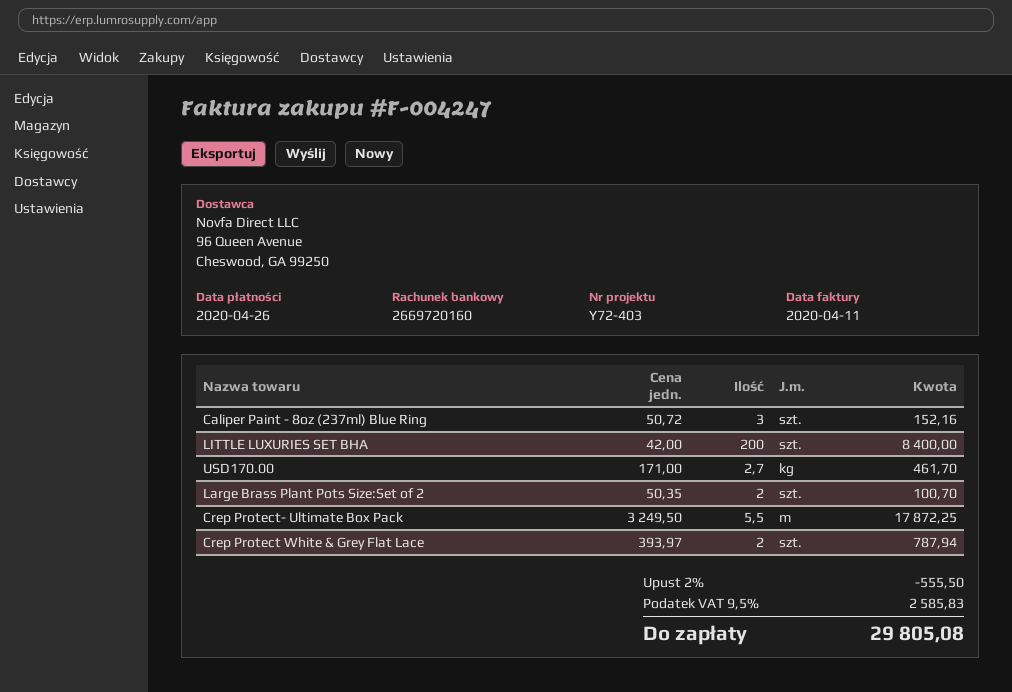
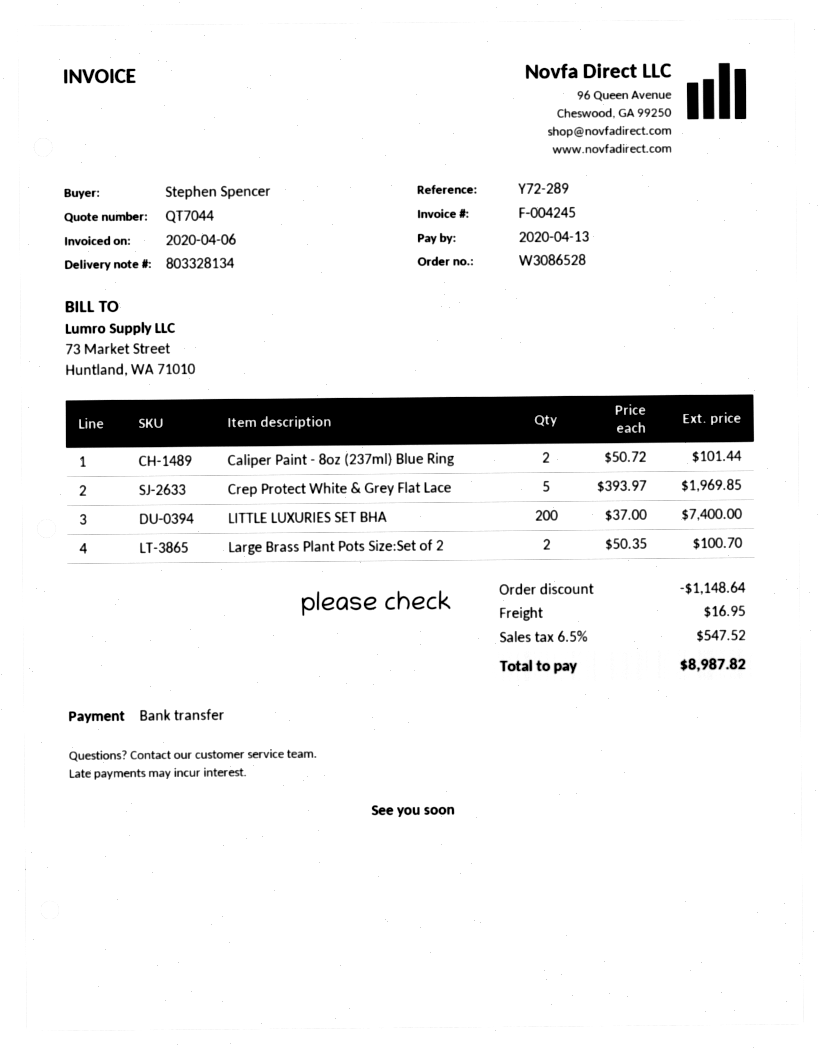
invoice number: F-004247 -> F-004245
invoice date: 2020-04-11 -> 2020-04-06
due date: 2020-04-26 -> 2020-04-13
reference: Y72-403 -> Y72-289
Caliper Paint - 8oz (237ml) Blue Ring: 3 x 50.72 = 152.16 -> 2 x 50.72 = 101.44
LITTLE LUXURIES SET BHA: 200 x 42.00 = 8400.00 -> 200 x 37.00 = 7400.00
USD170.00: 2.7 x 171.00 = 461.70 -> none
Crep Protect- Ultimate Box Pack: 5.5 x 3249.50 = 17872.25 -> none
Crep Protect White & Grey Flat Lace: 2 x 393.97 = 787.94 -> 5 x 393.97 = 1969.85
discount: 555.50 -> 1148.64
shipping: none -> 16.95
tax: 9.5% = 2585.83 -> 6.5% = 547.52
total: 29805.08 -> 8987.82

